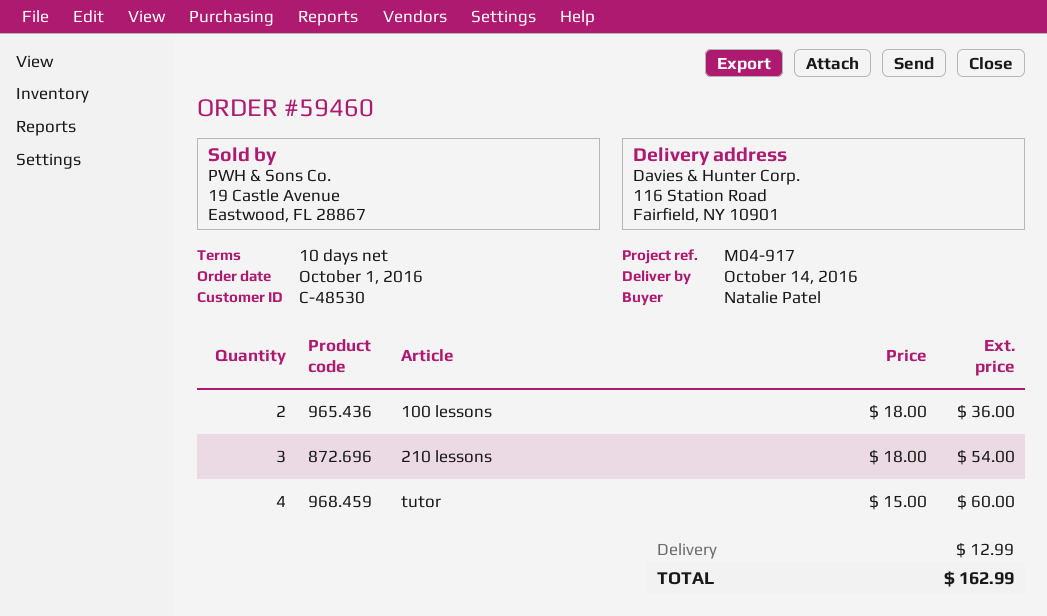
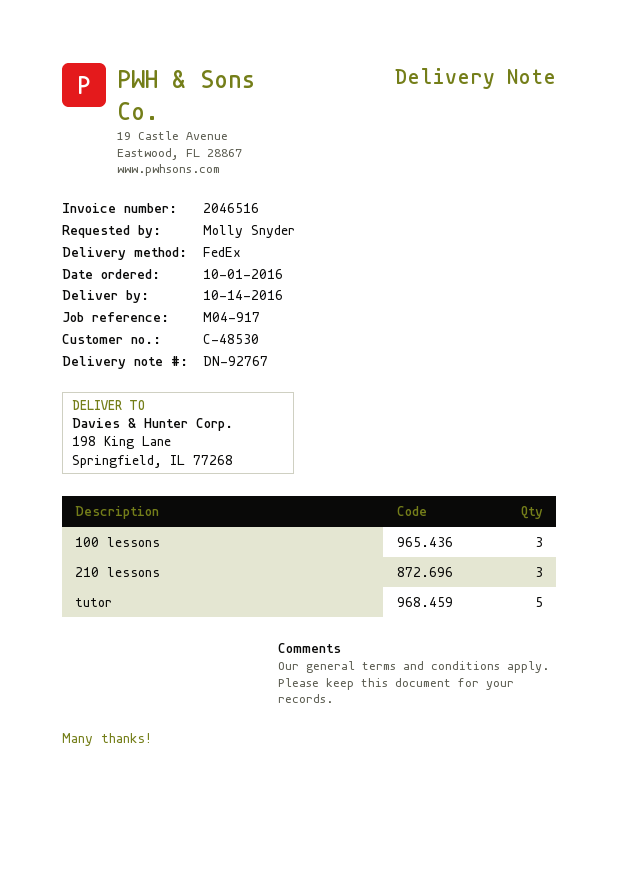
ordered by: Natalie Patel -> Molly Snyder
ship to: 116 Station Road, Fairfield, NY 10901 -> 198 King Lane, Springfield, IL 77268
100 lessons: 2 -> 3
tutor: 4 -> 5

